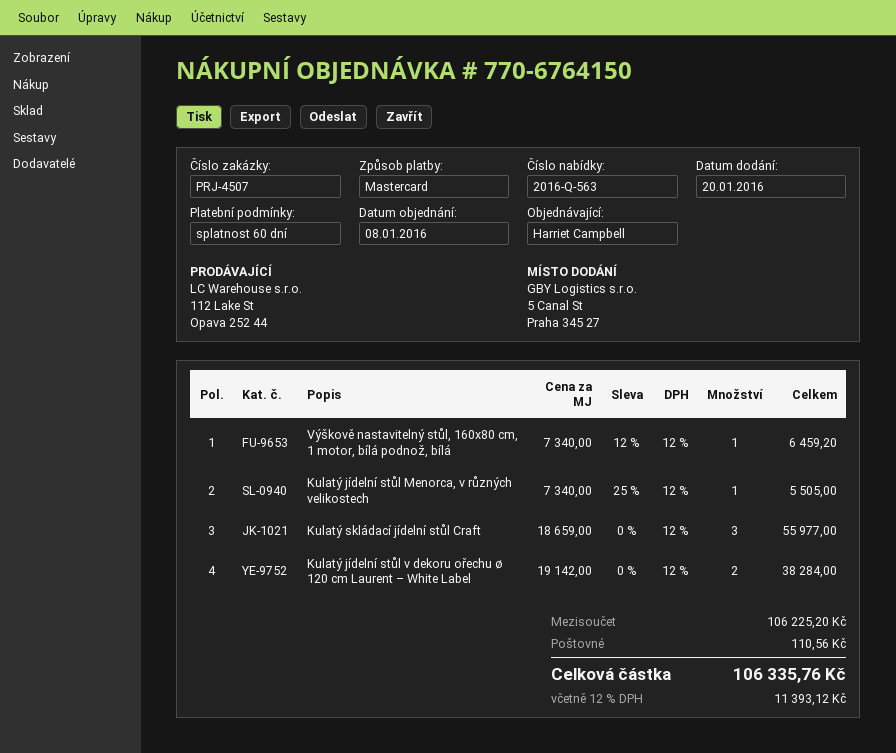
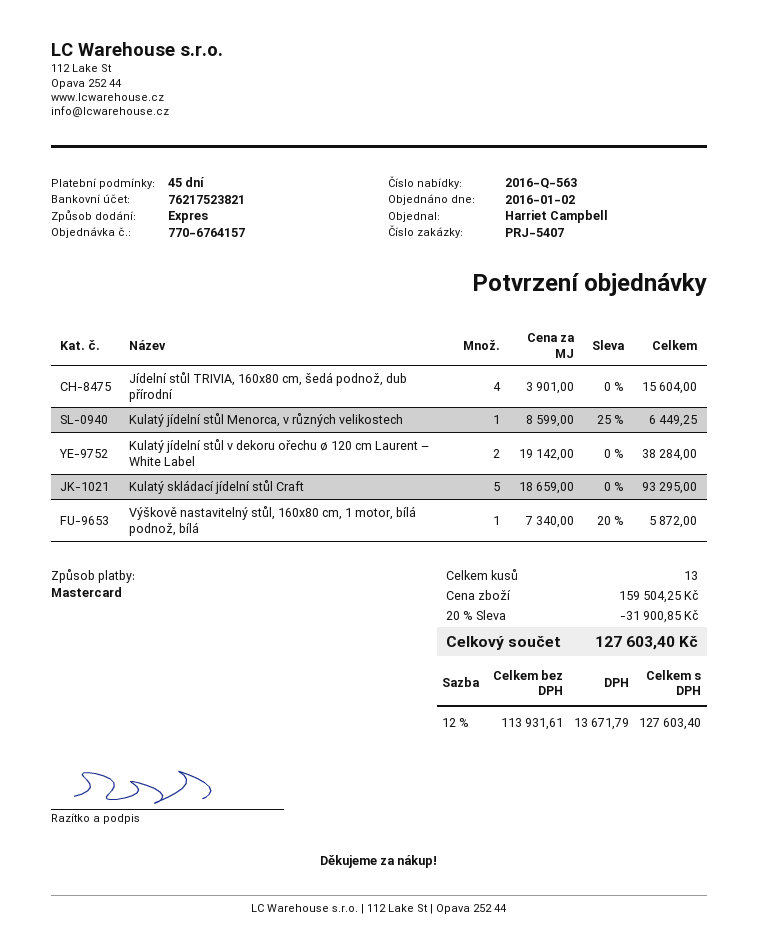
order number: 770-6764150 -> 770-6764157
order date: 2016-01-08 -> 2016-01-02
payment terms: 60 days -> 45 days
reference: PRJ-4507 -> PRJ-5407
Výškově nastavitelný stůl, 160x80 cm, 1 motor, bílá podnož, bílá: 1 x 7340.00 - 12% = 6459.20 -> 1 x 7340.00 - 20% = 5872.00
Kulatý jídelní stůl Menorca, v různých velikostech: 1 x 7340.00 - 25% = 5505.00 -> 1 x 8599.00 - 25% = 6449.25
Kulatý skládací jídelní stůl Craft: 3 x 18659.00 = 55977.00 -> 5 x 18659.00 = 93295.00
Jídelní stůl TRIVIA, 160x80 cm, šedá podnož, dub přírodní: none -> 4 x 3901.00 = 15604.00
subtotal: 106225.20 -> 159504.25
discount: none -> 20% = 31900.85
shipping: 110.56 -> none
tax: 12% = 11393.12 -> 12% = 13671.79
total: 106335.76 -> 127603.40

